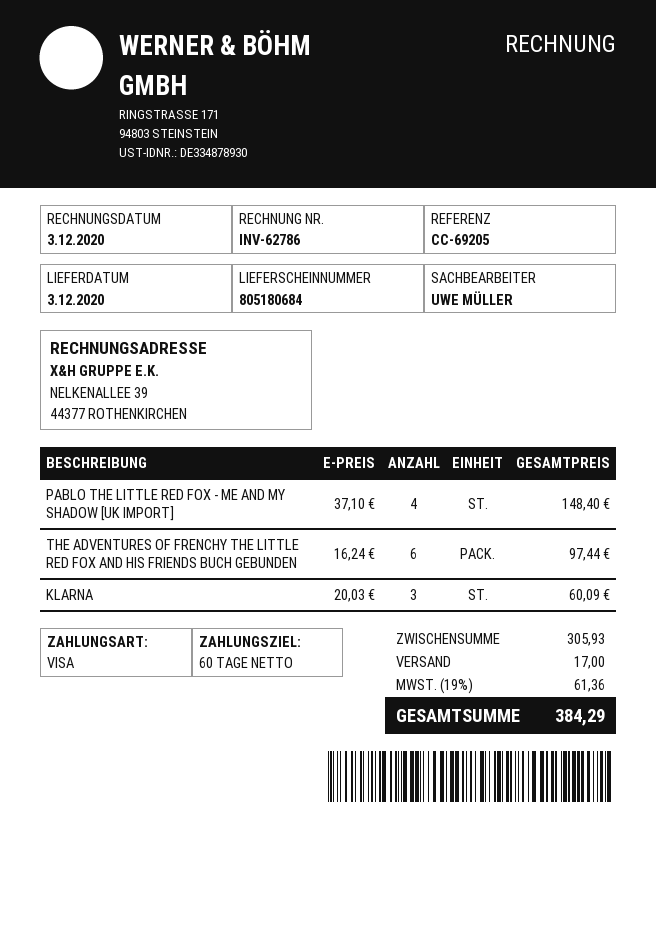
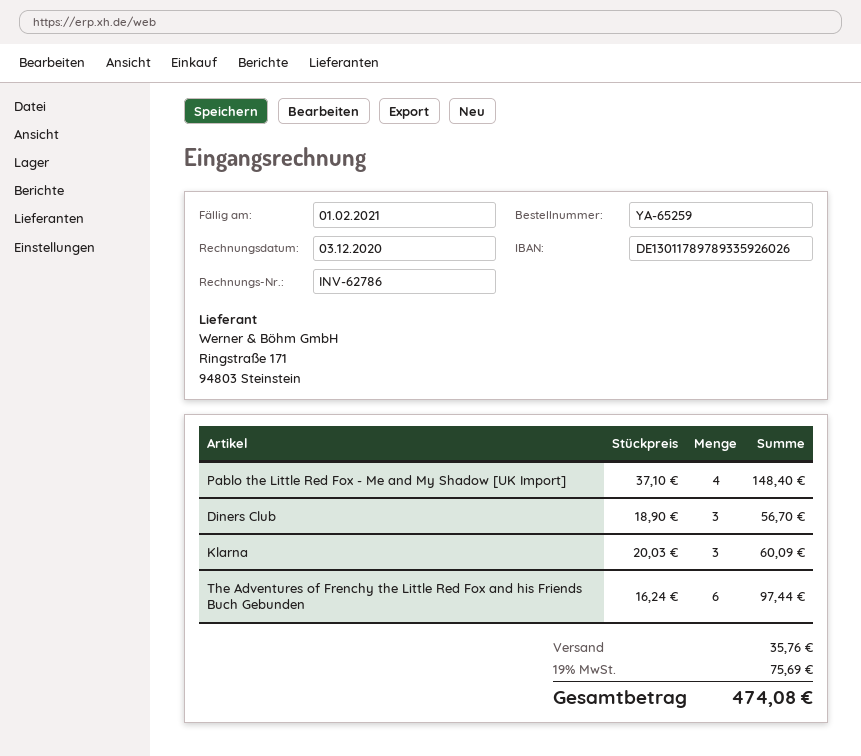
Diners Club: none -> 3 x 18.90 = 56.70
shipping: 17.00 -> 35.76
tax: 19% = 61.36 -> 19% = 75.69
total: 384.29 -> 474.08

